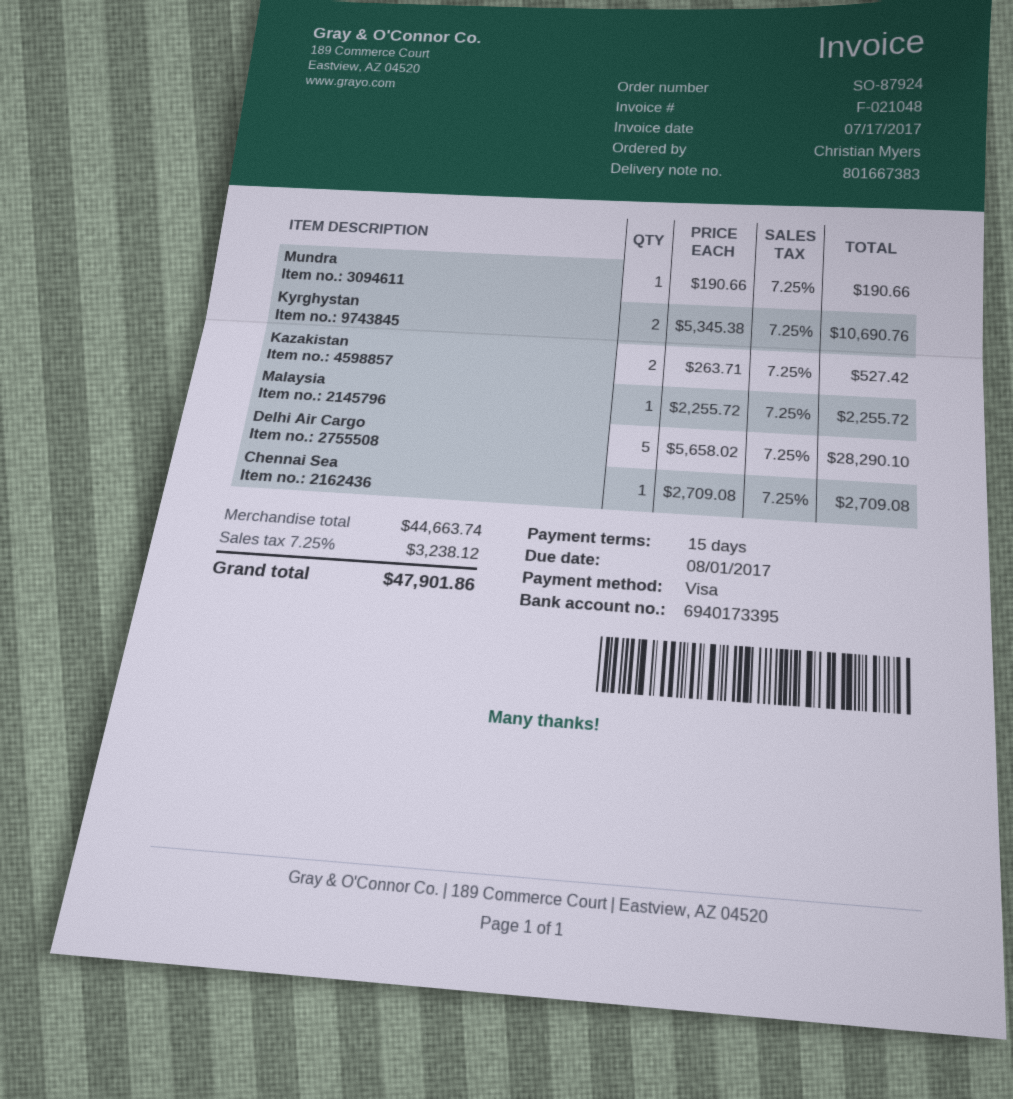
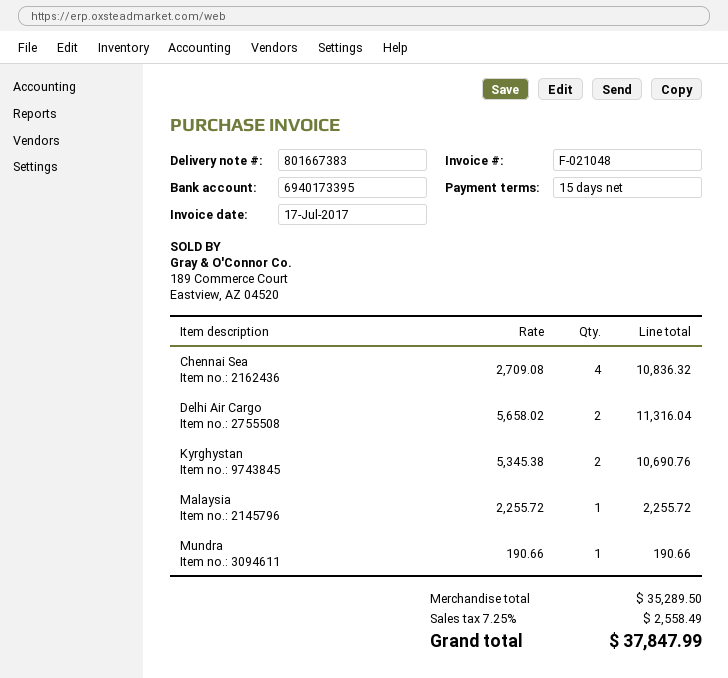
Kazakistan: 2 x 263.71 = 527.42 -> none
Delhi Air Cargo: 5 x 5658.02 = 28290.10 -> 2 x 5658.02 = 11316.04
Chennai Sea: 1 x 2709.08 = 2709.08 -> 4 x 2709.08 = 10836.32
subtotal: 44663.74 -> 35289.50
tax: 7.25% = 3238.12 -> 7.25% = 2558.49
total: 47901.86 -> 37847.99

